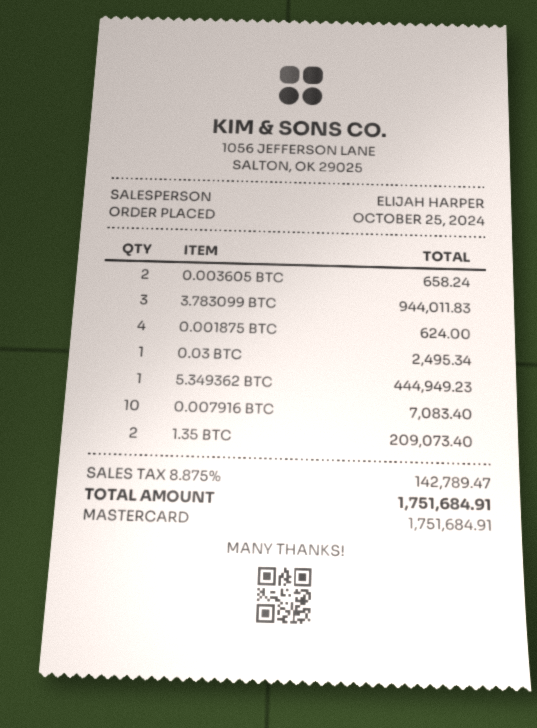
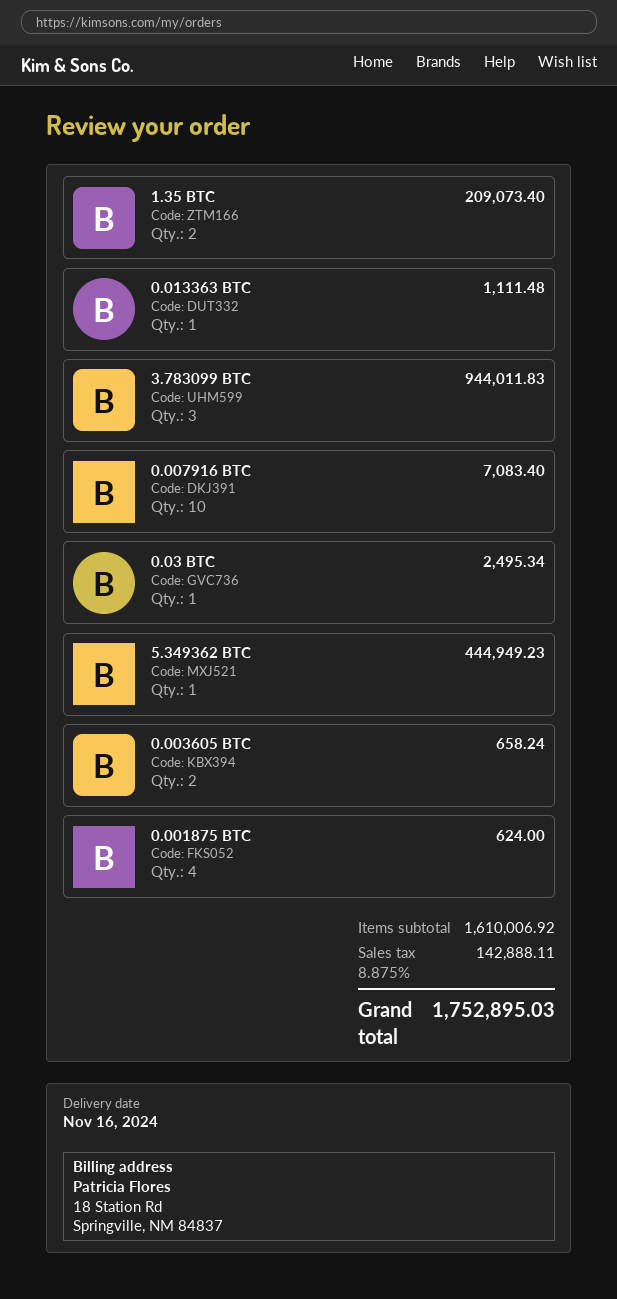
0.013363 BTC: none -> 1 for 1111.48
tax: 8.875% = 142789.47 -> 8.875% = 142888.11
total: 1751684.91 -> 1752895.03

